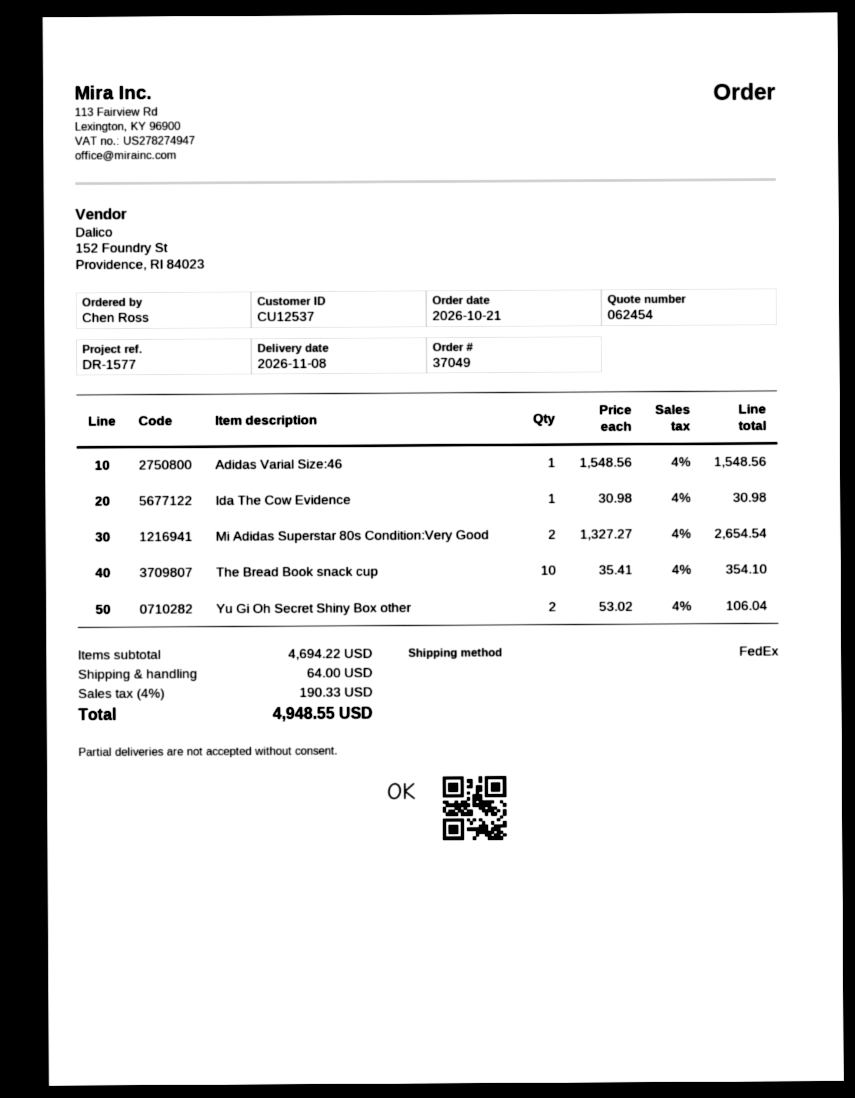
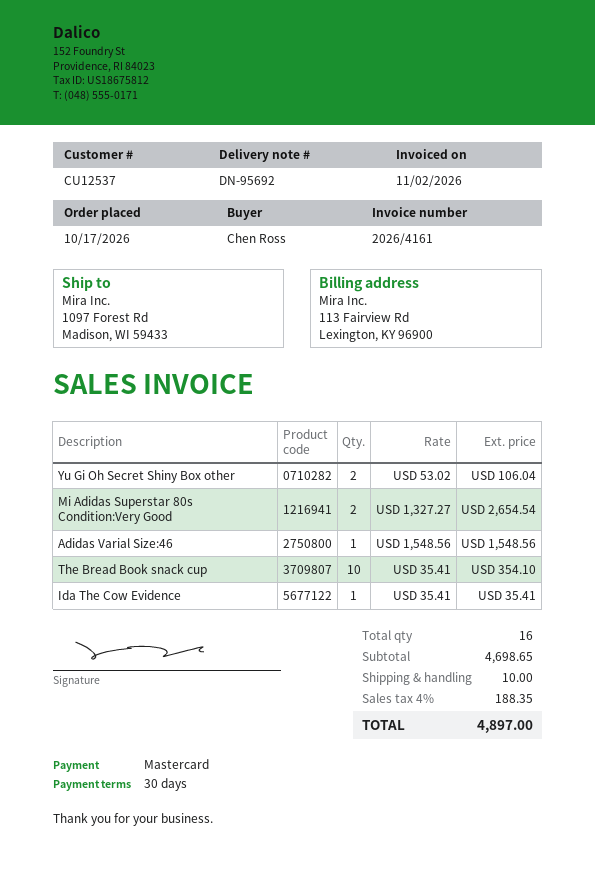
order date: 2026-10-21 -> 2026-10-17
Ida The Cow Evidence: 1 x 30.98 = 30.98 -> 1 x 35.41 = 35.41
subtotal: 4694.22 -> 4698.65
shipping: 64.00 -> 10.00
tax: 4% = 190.33 -> 4% = 188.35
total: 4948.55 -> 4897.00

